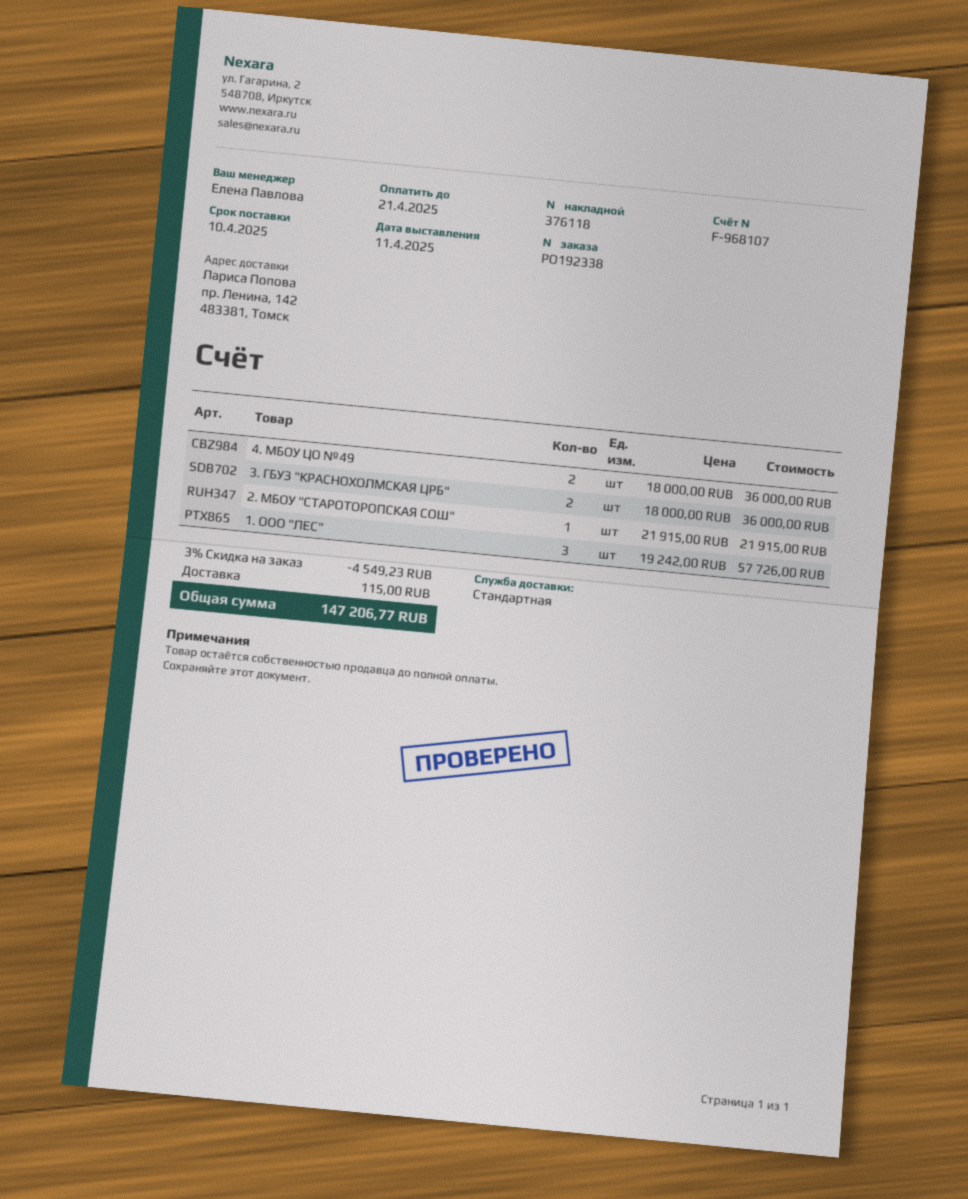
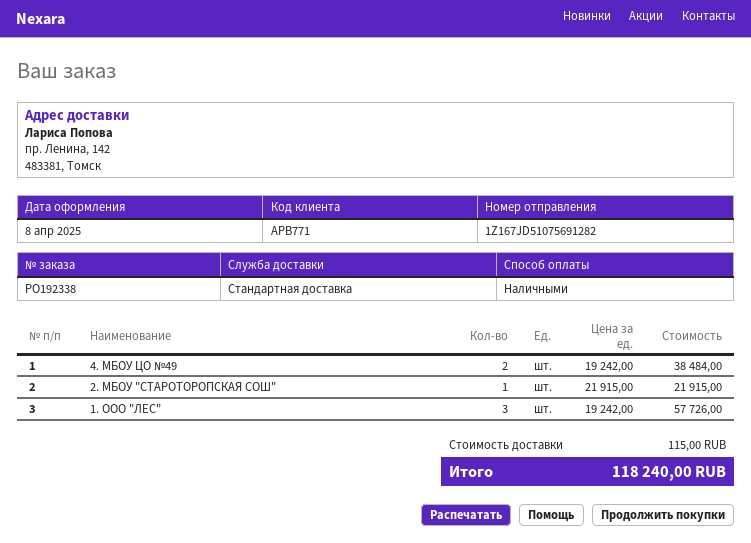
4. МБОУ ЦО №49: 2 x 18000.00 = 36000.00 -> 2 x 19242.00 = 38484.00
3. ГБУЗ "КРАСНОХОЛМСКАЯ ЦРБ": 2 x 18000.00 = 36000.00 -> none
discount: 3% = 4549.23 -> none
total: 147206.77 -> 118240.00

